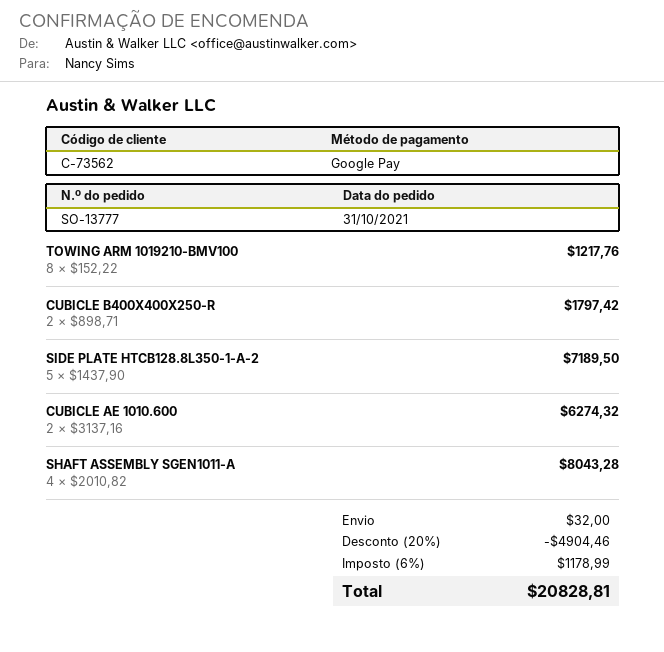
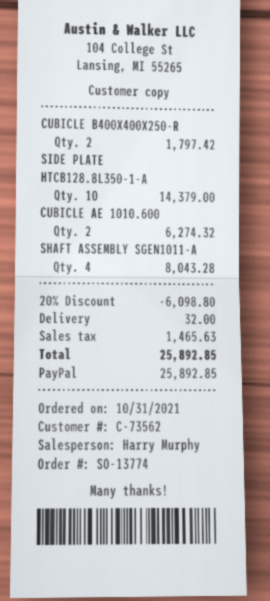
order number: SO-13777 -> SO-13774
payment method: Google Pay -> PayPal
TOWING ARM 1019210-BMV100: 8 for 1217.76 -> none
SIDE PLATE HTCB128.8L350-1-A-2: 5 for 7189.50 -> 10 for 14379.00
discount: 20% = 4904.46 -> 20% = 6098.80
tax: 1178.99 -> 1465.63
total: 20828.81 -> 25892.85

